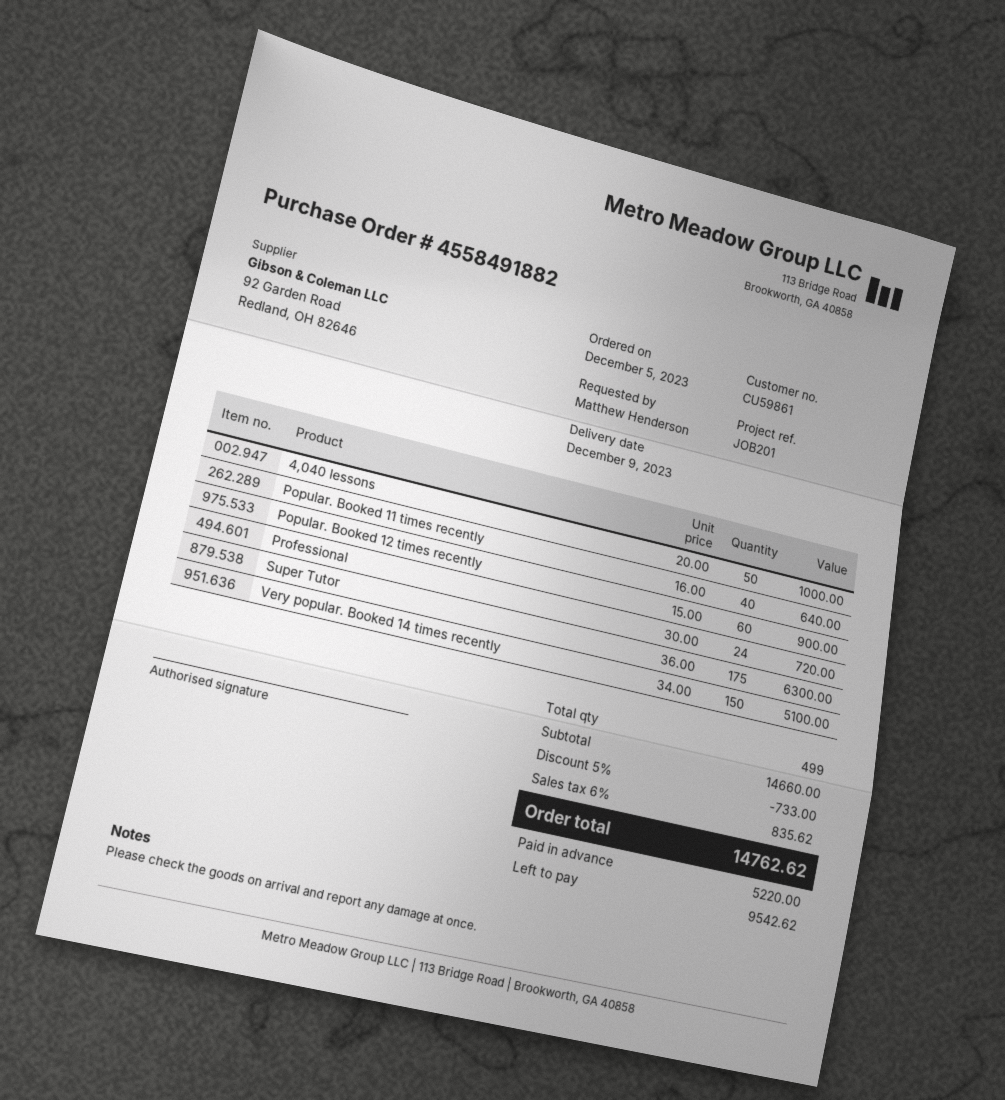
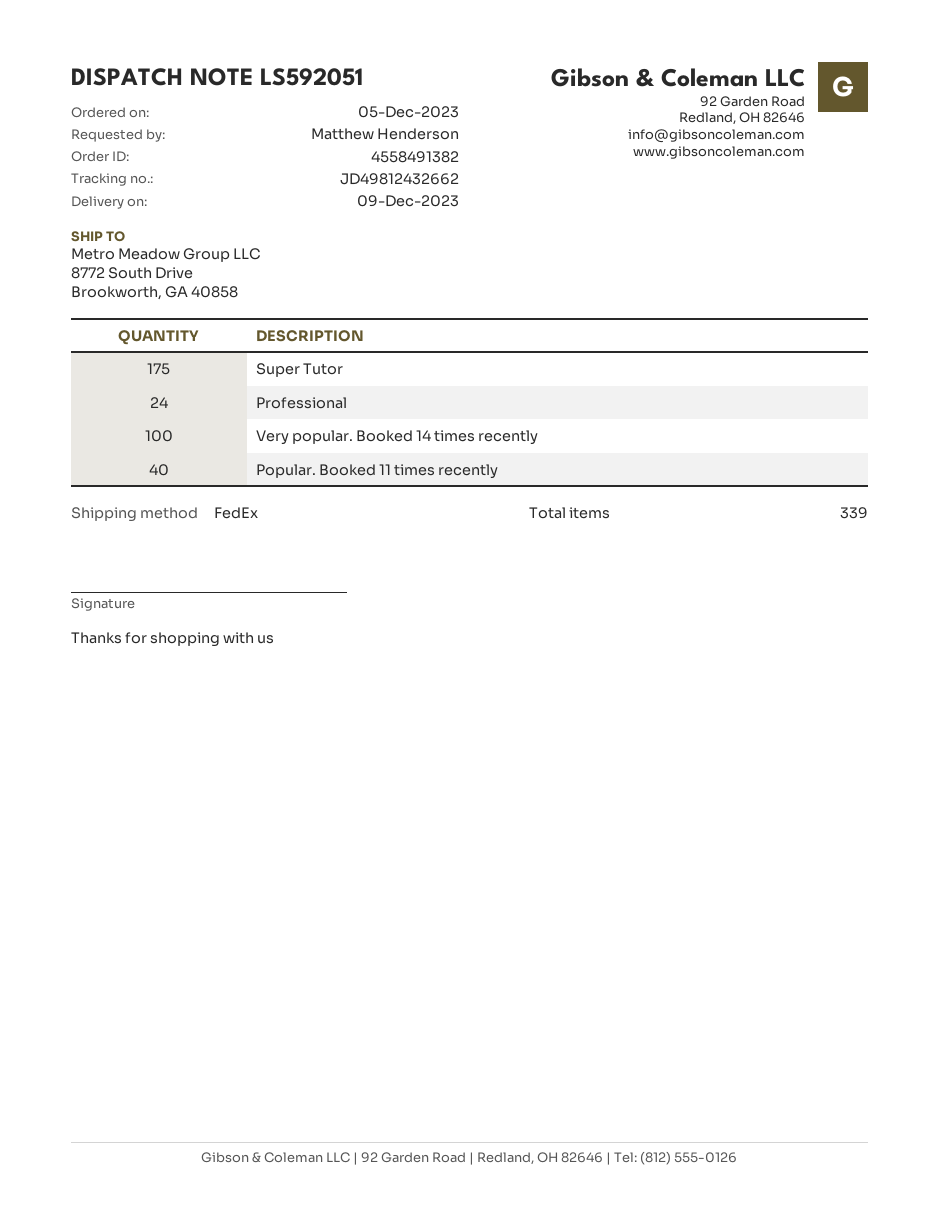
order number: 4558491882 -> 4558491382
4,040 lessons: 50 -> none
Popular. Booked 12 times recently: 60 -> none
Very popular. Booked 14 times recently: 150 -> 100
total quantity: 499 -> 339

